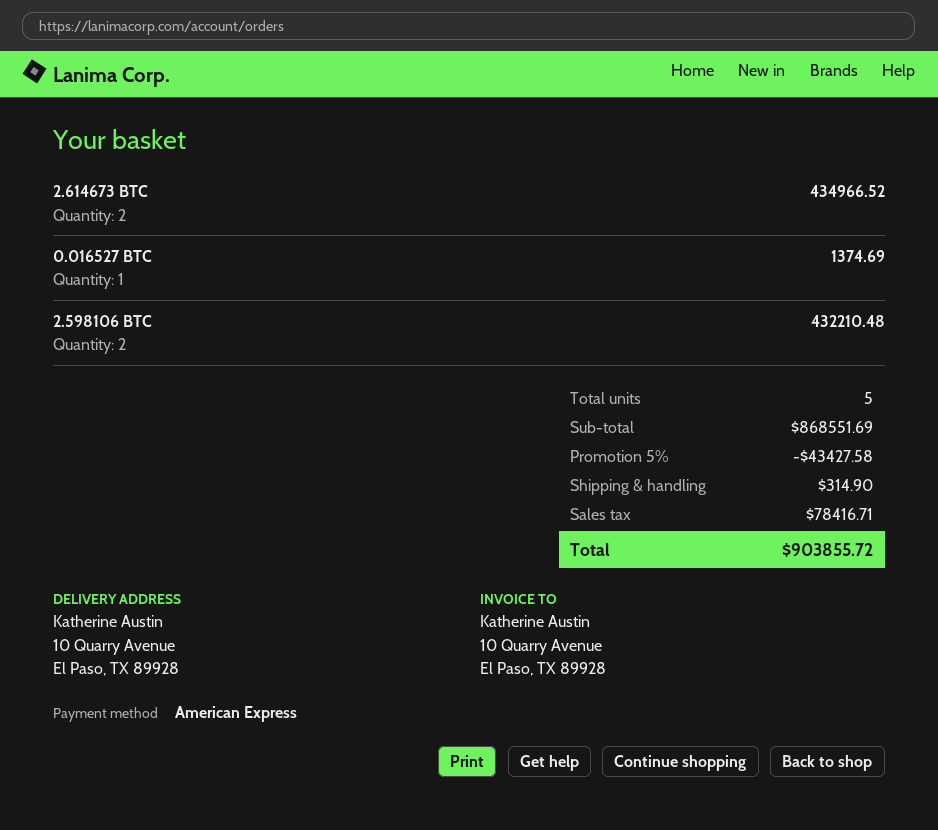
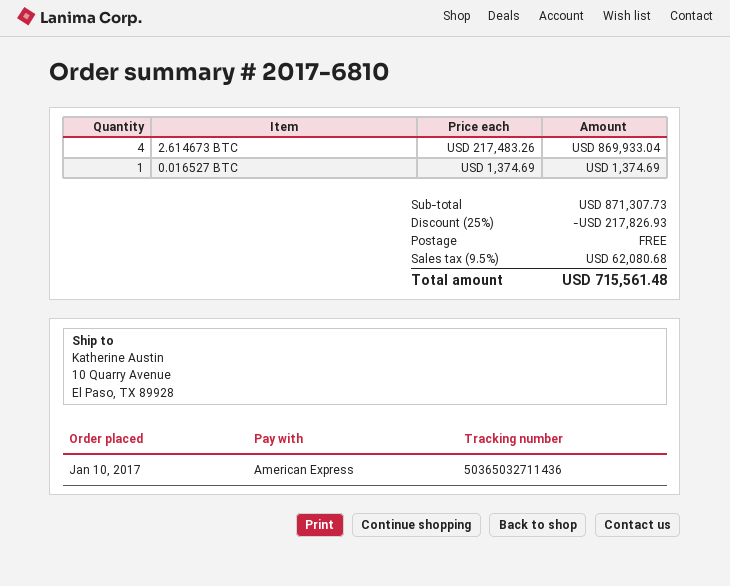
2.614673 BTC: 2 for 434966.52 -> 4 for 869933.04
2.598106 BTC: 2 for 432210.48 -> none
subtotal: 868551.69 -> 871307.73
discount: 5% = 43427.58 -> 25% = 217826.93
shipping: 314.90 -> 0.00
tax: 78416.71 -> 62080.68
total: 903855.72 -> 715561.48

